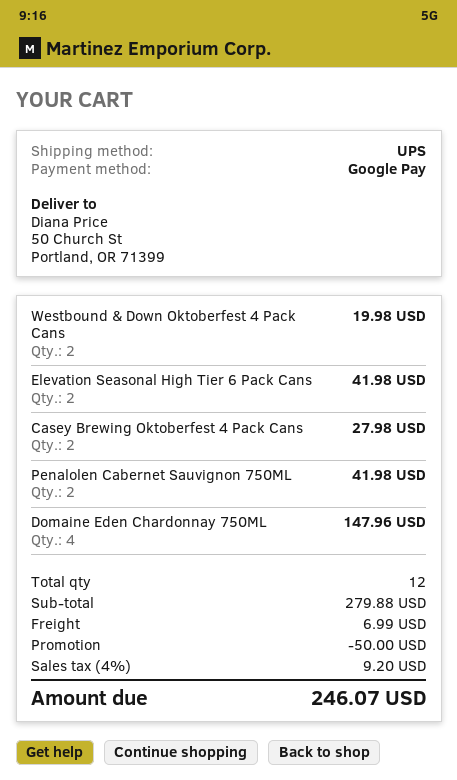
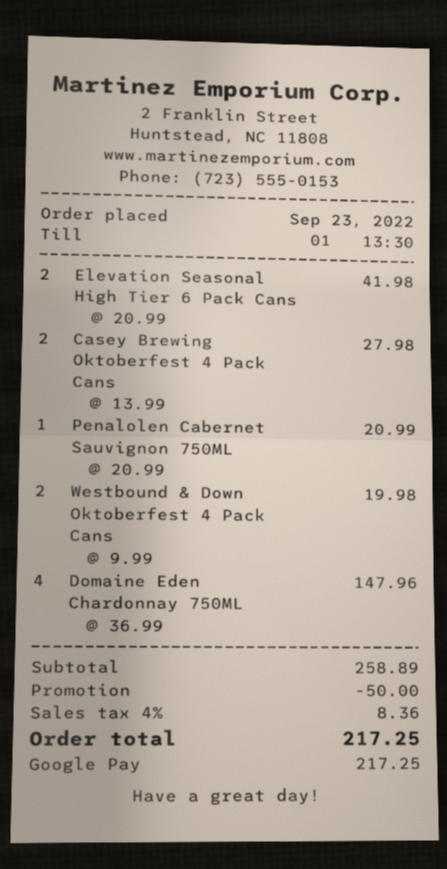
Penalolen Cabernet Sauvignon 750ML: 2 for 41.98 -> 1 for 20.99
subtotal: 279.88 -> 258.89
shipping: 6.99 -> none
tax: 4% = 9.20 -> 4% = 8.36
total: 246.07 -> 217.25

